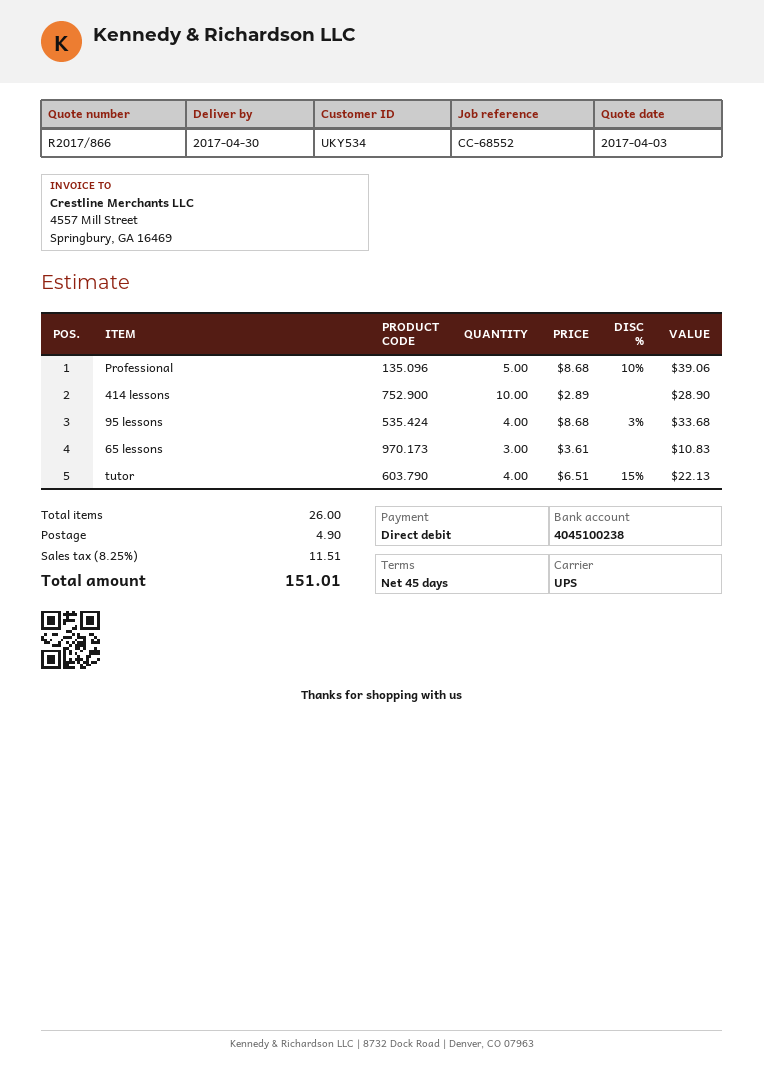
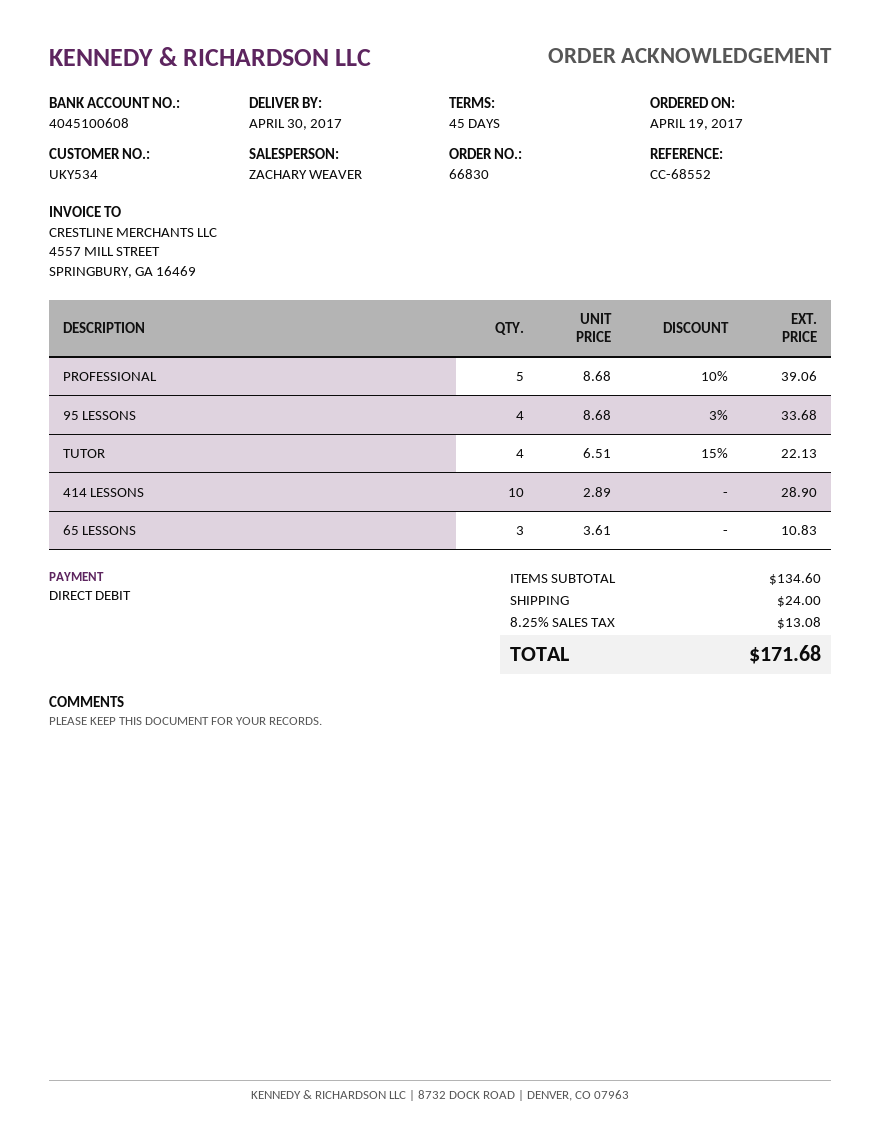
bank account: 4045100238 -> 4045100608
shipping: 4.90 -> 24.00
tax: 8.25% = 11.51 -> 8.25% = 13.08
total: 151.01 -> 171.68

